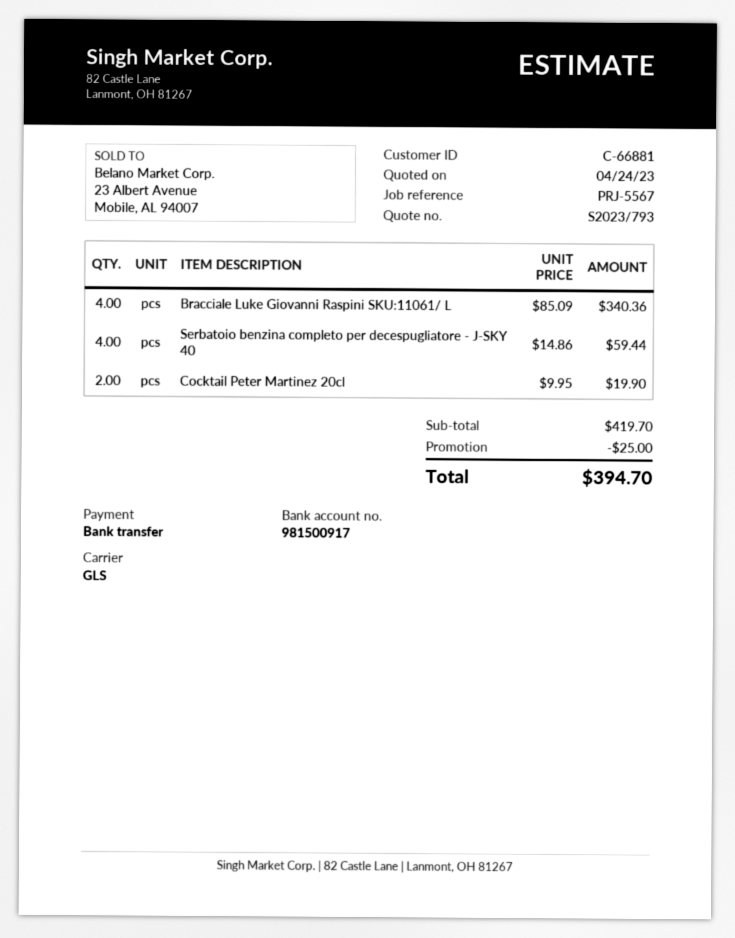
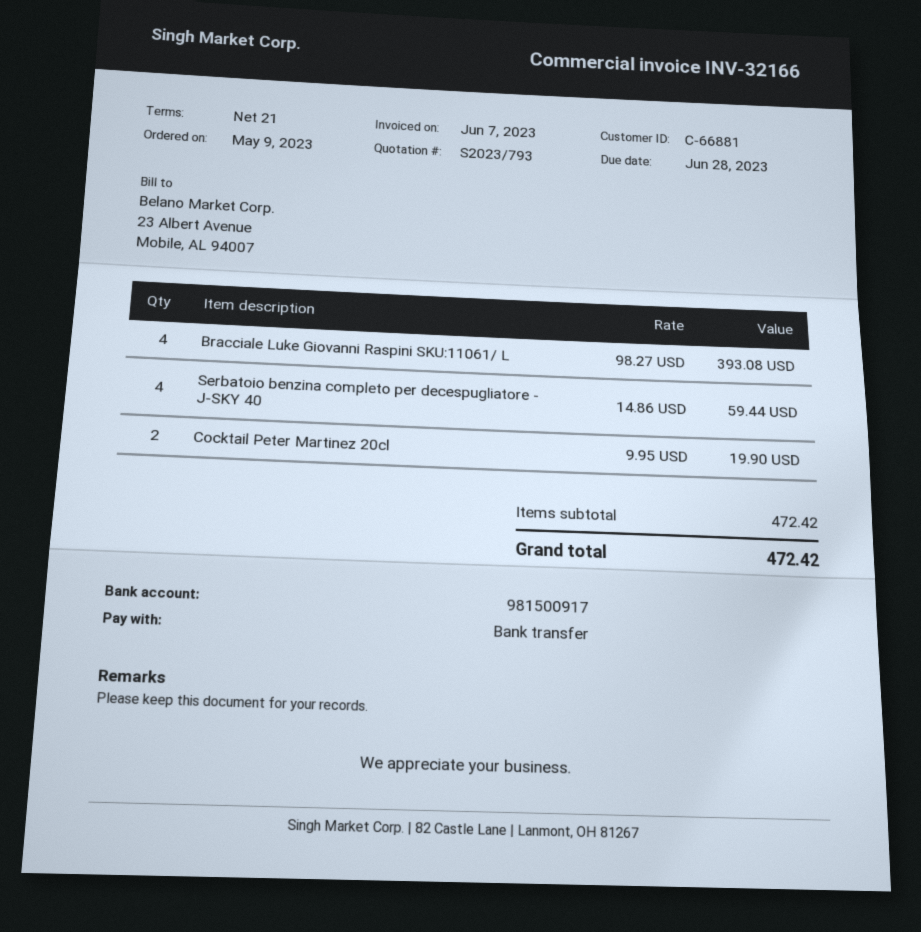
Bracciale Luke Giovanni Raspini SKU:11061/ L: 4 x 85.09 = 340.36 -> 4 x 98.27 = 393.08
subtotal: 419.70 -> 472.42
discount: 25.00 -> none
total: 394.70 -> 472.42

